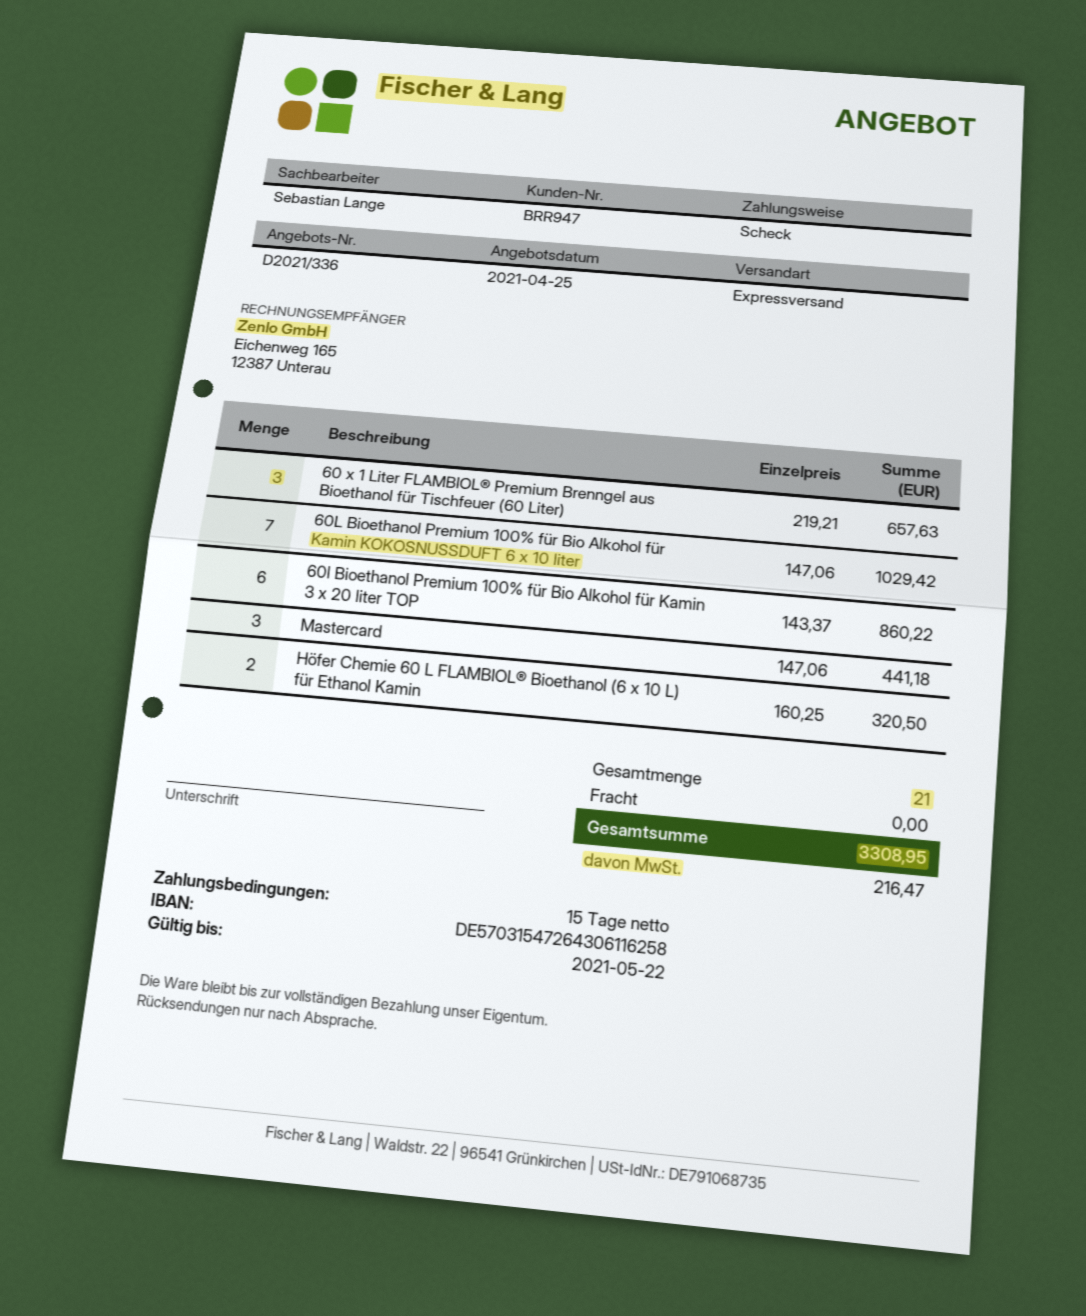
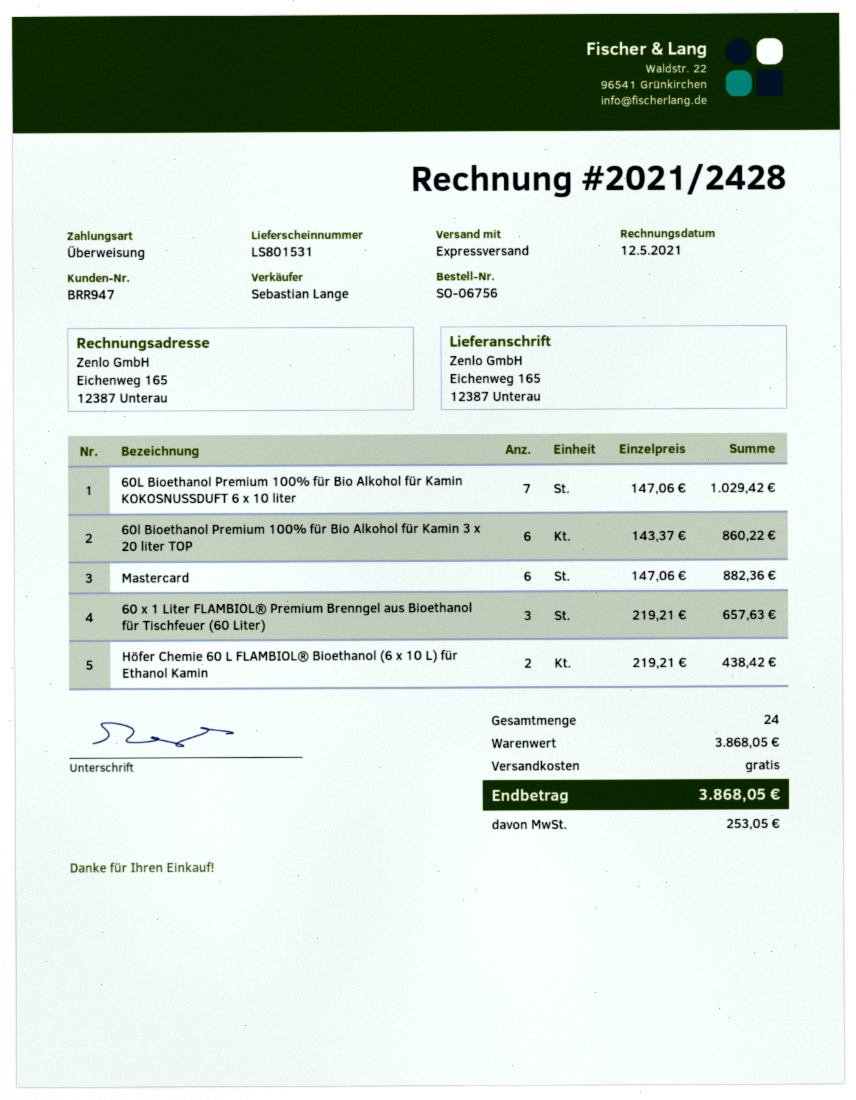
payment method: cheque -> bank transfer
Mastercard: 3 x 147.06 = 441.18 -> 6 x 147.06 = 882.36
Höfer Chemie 60 L FLAMBIOL® Bioethanol (6 x 10 L) für Ethanol Kamin: 2 x 160.25 = 320.50 -> 2 x 219.21 = 438.42
total quantity: 21 -> 24
tax: 216.47 -> 253.05
total: 3308.95 -> 3868.05

